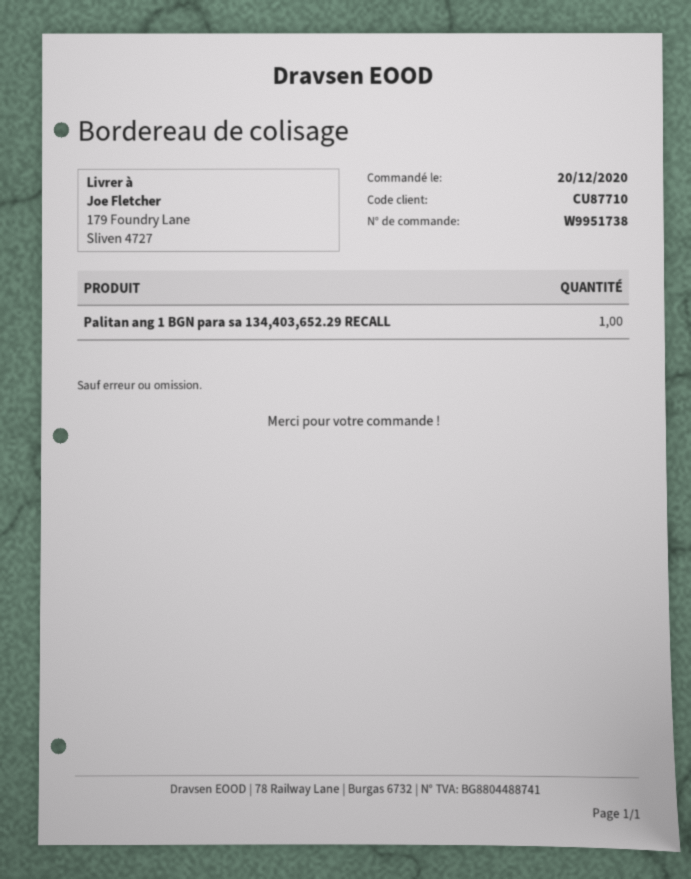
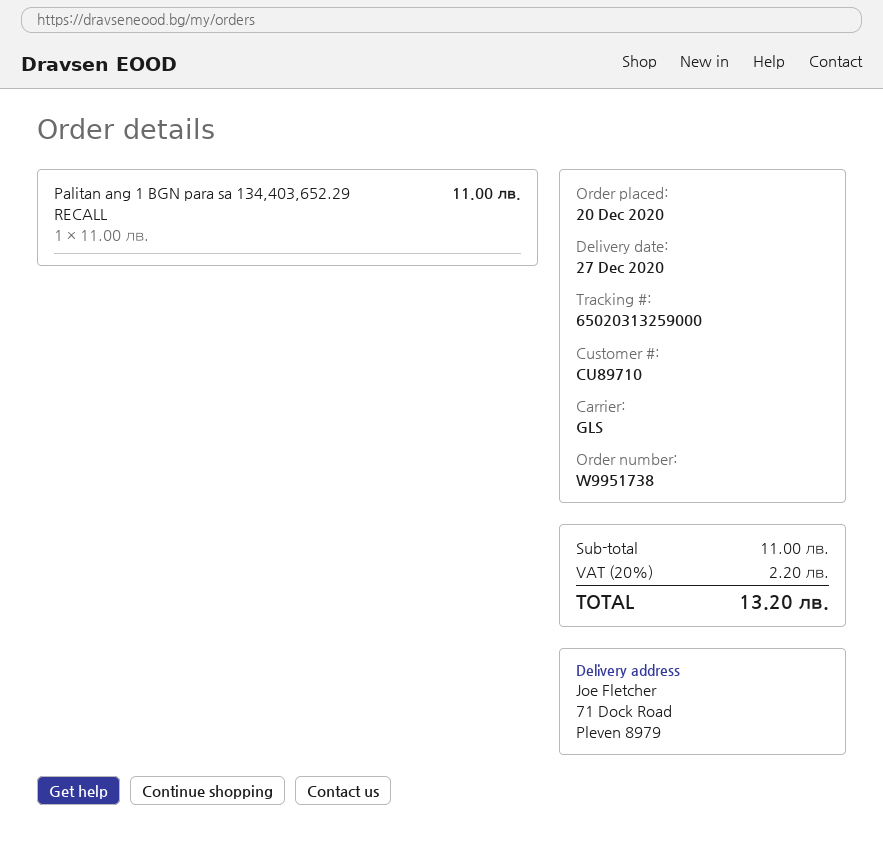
customer number: CU87710 -> CU89710
ship to: 179 Foundry Lane, Sliven 4727 -> 71 Dock Road, Pleven 8979

